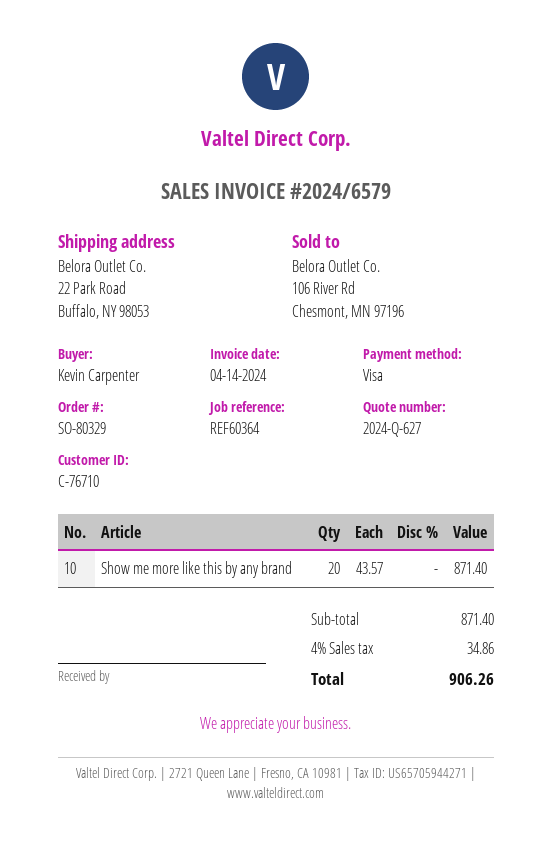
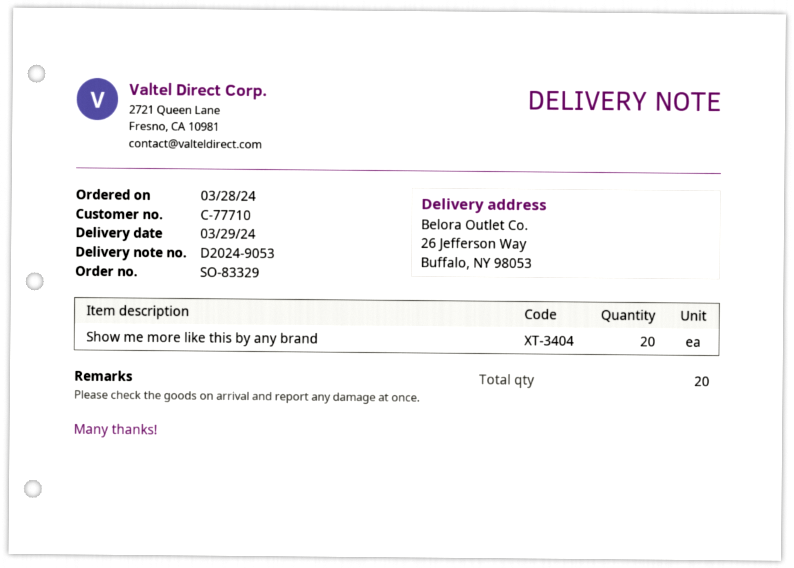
order number: SO-80329 -> SO-83329
customer number: C-76710 -> C-77710
ship to: 22 Park Road, Buffalo, NY 98053 -> 26 Jefferson Way, Buffalo, NY 98053

